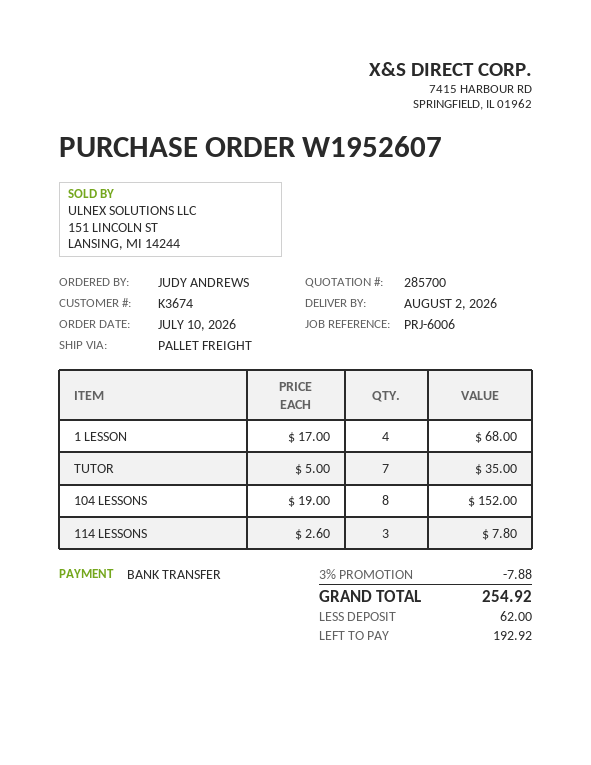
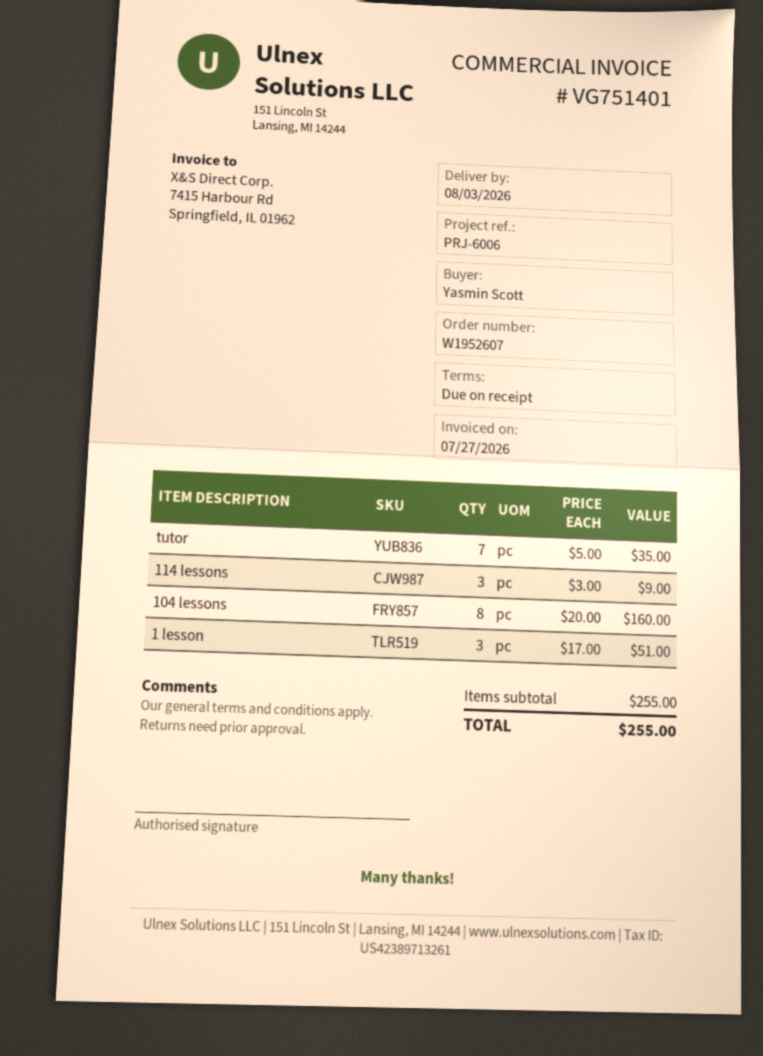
delivery date: 2026-08-02 -> 2026-08-03
ordered by: JUDY ANDREWS -> Yasmin Scott
1 LESSON: 4 x 17.00 = 68.00 -> 3 x 17.00 = 51.00
104 LESSONS: 8 x 19.00 = 152.00 -> 8 x 20.00 = 160.00
114 LESSONS: 3 x 2.60 = 7.80 -> 3 x 3.00 = 9.00
discount: 3% = 7.88 -> none
total: 254.92 -> 255.00

